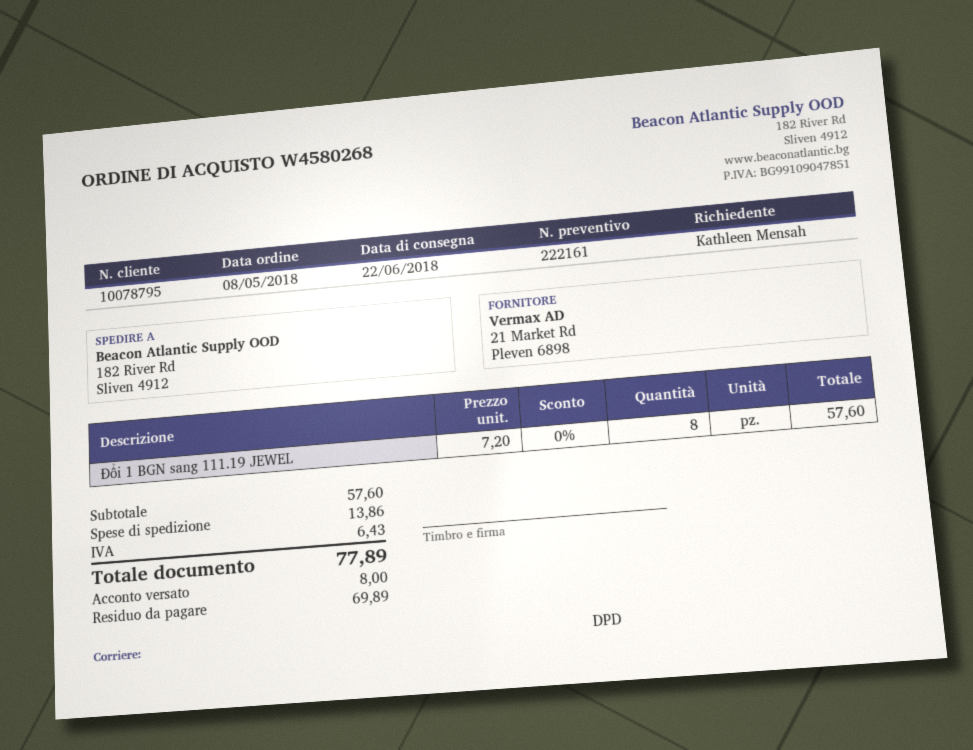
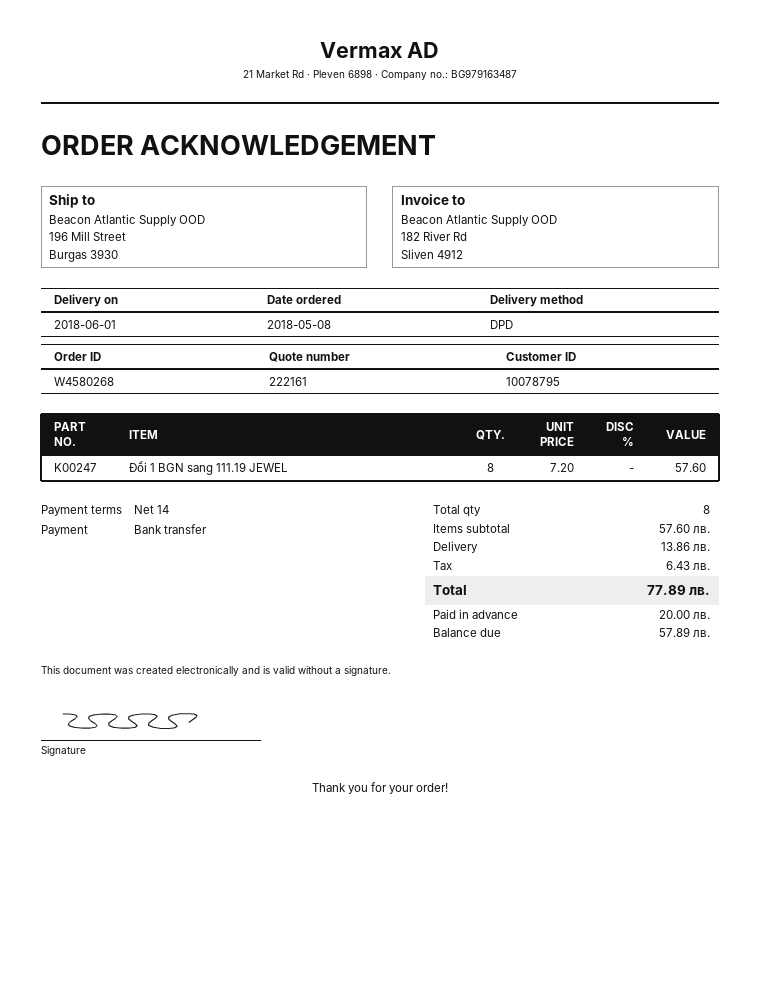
delivery date: 2018-06-22 -> 2018-06-01
ship to: 182 River Rd, Sliven 4912 -> 196 Mill Street, Burgas 3930
deposit: 8.00 -> 20.00
balance: 69.89 -> 57.89

